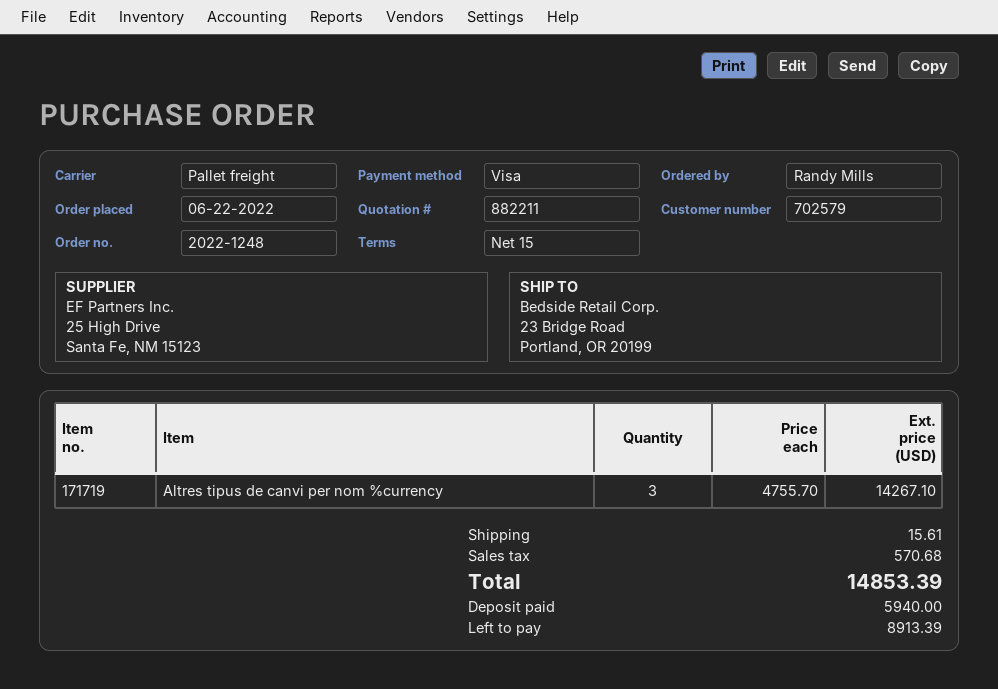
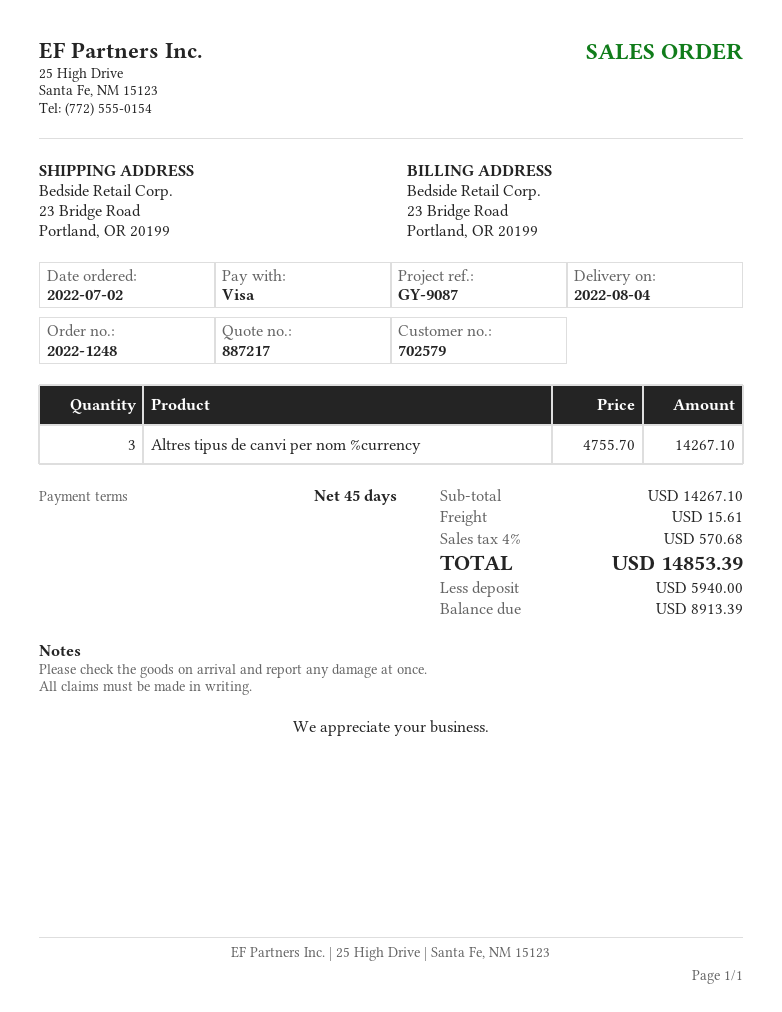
quote number: 882211 -> 887217
order date: 2022-06-22 -> 2022-07-02
payment terms: 15 days -> 45 days

